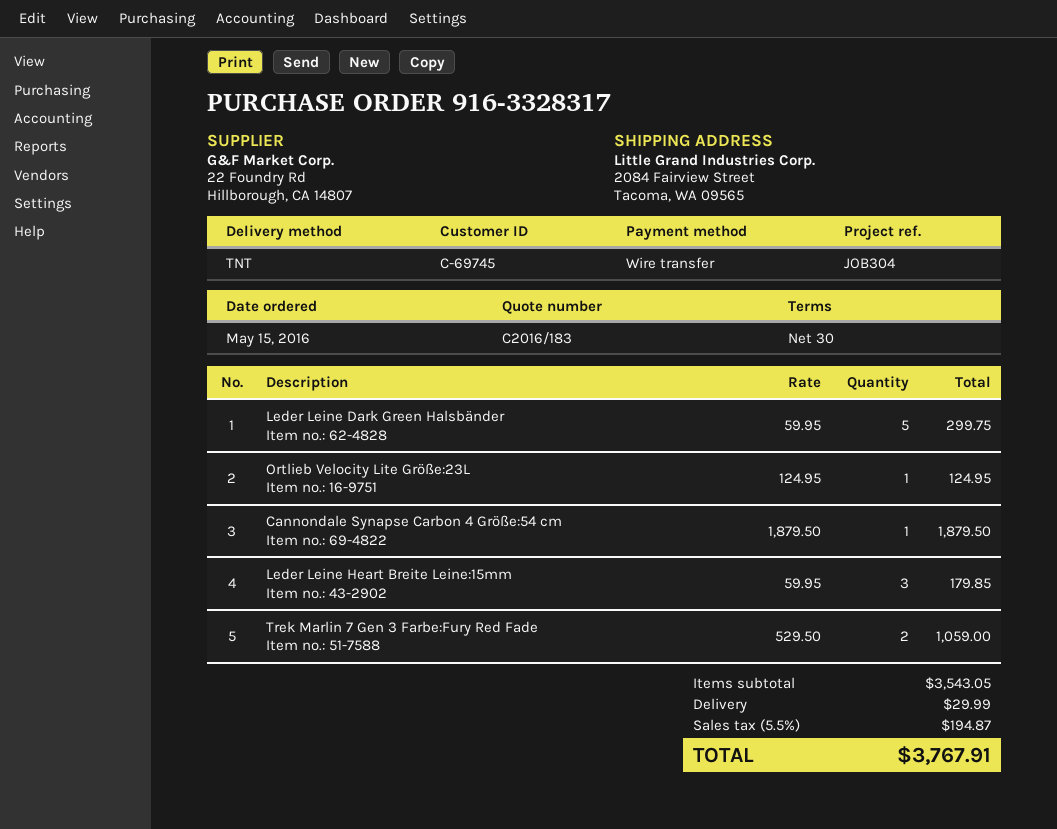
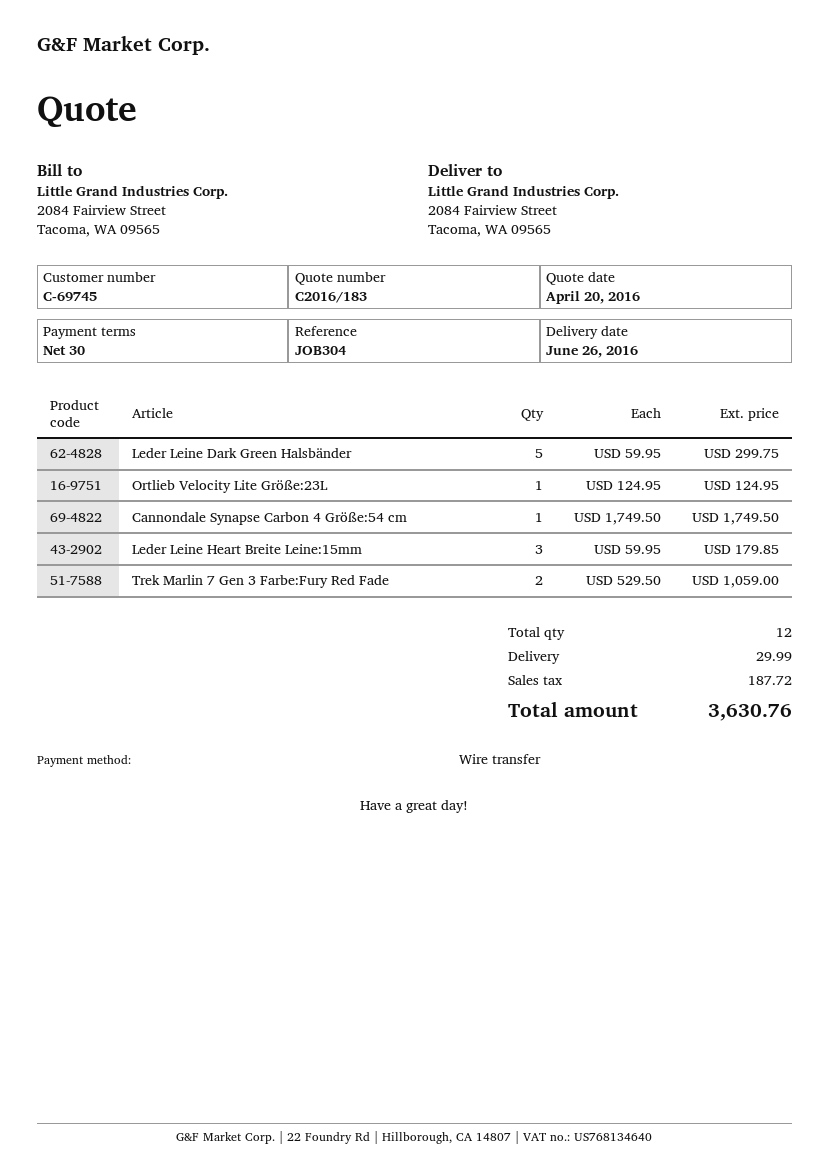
Cannondale Synapse Carbon 4 Größe:54 cm: 1 x 1879.50 = 1879.50 -> 1 x 1749.50 = 1749.50
tax: 194.87 -> 187.72
total: 3767.91 -> 3630.76

